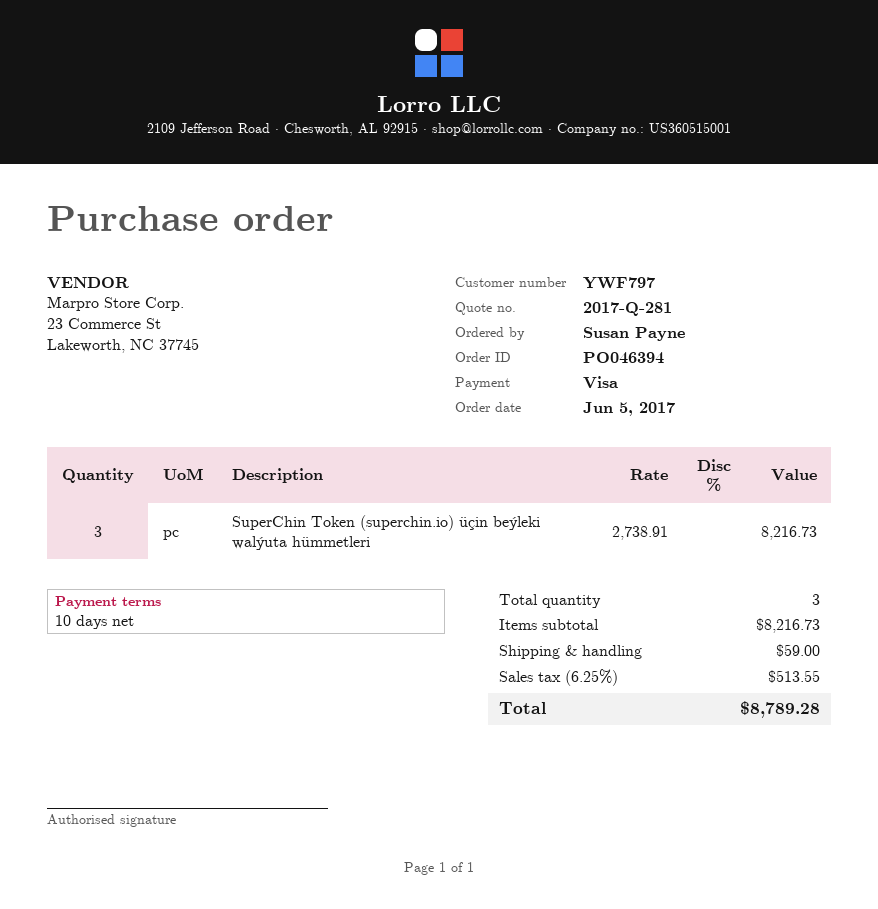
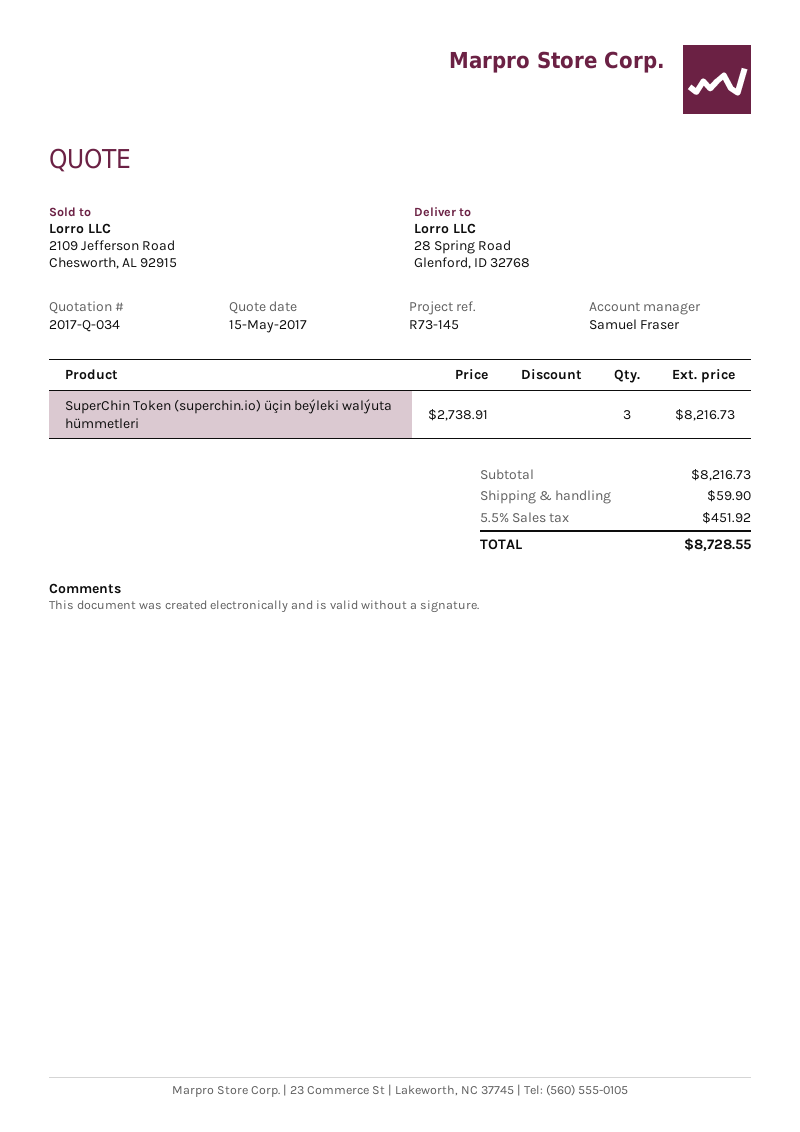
quote number: 2017-Q-281 -> 2017-Q-034
shipping: 59.00 -> 59.90
tax: 6.25% = 513.55 -> 5.5% = 451.92
total: 8789.28 -> 8728.55

